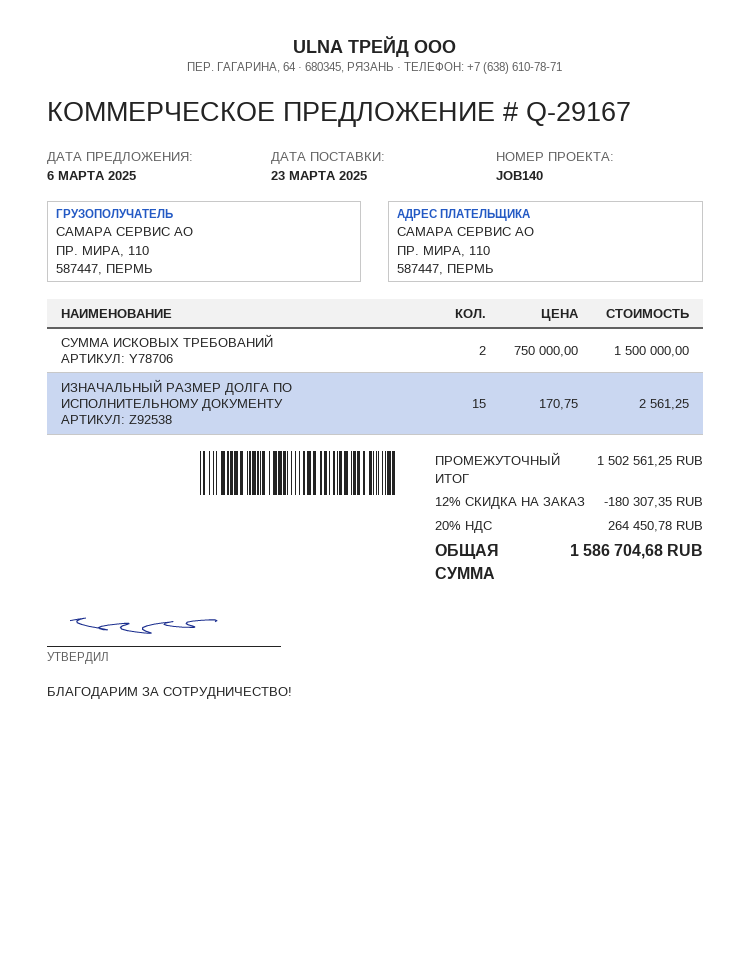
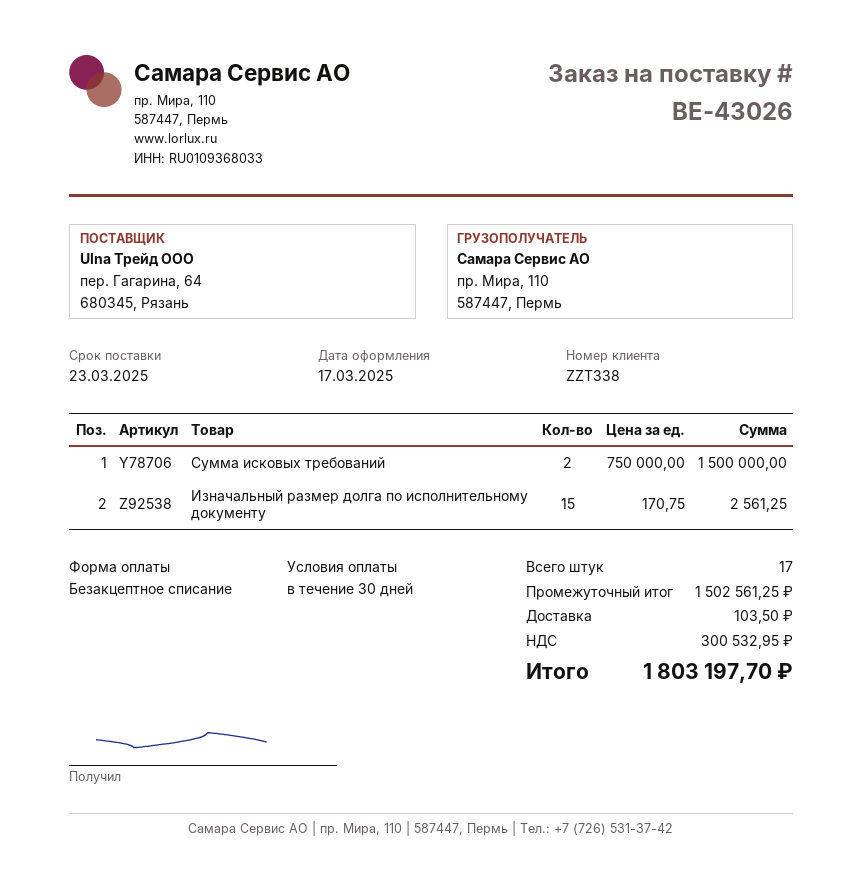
discount: 12% = 180307.35 -> none
shipping: none -> 103.50
tax: 264450.78 -> 300532.95
total: 1586704.68 -> 1803197.70

